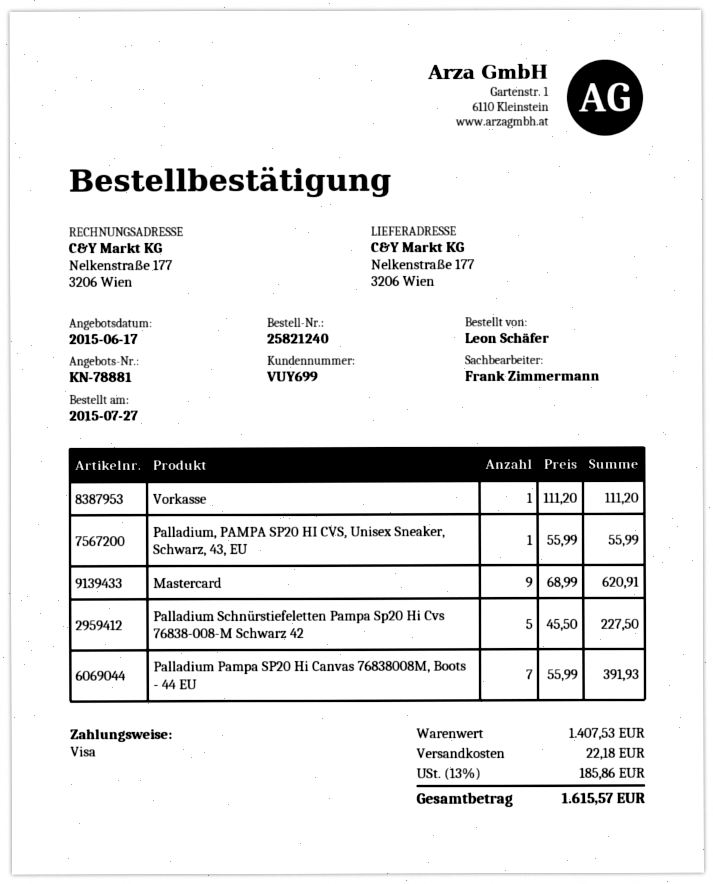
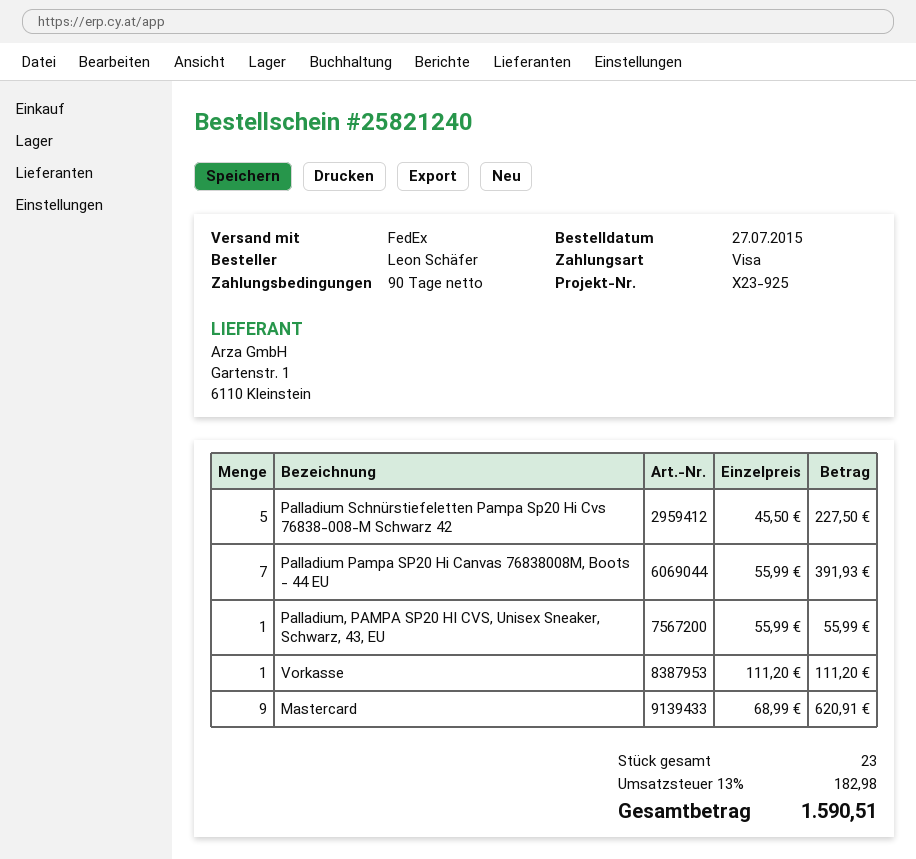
shipping: 22.18 -> none
tax: 13% = 185.86 -> 13% = 182.98
total: 1615.57 -> 1590.51

